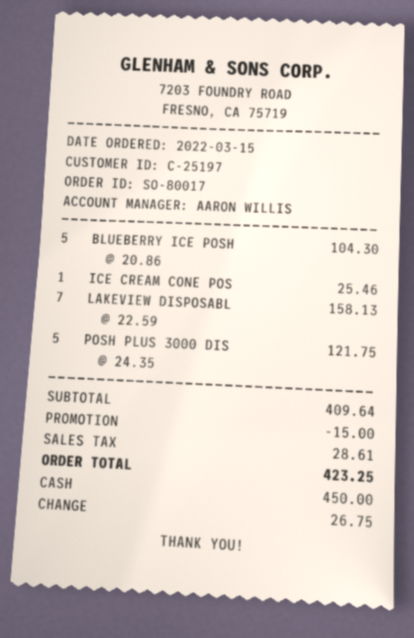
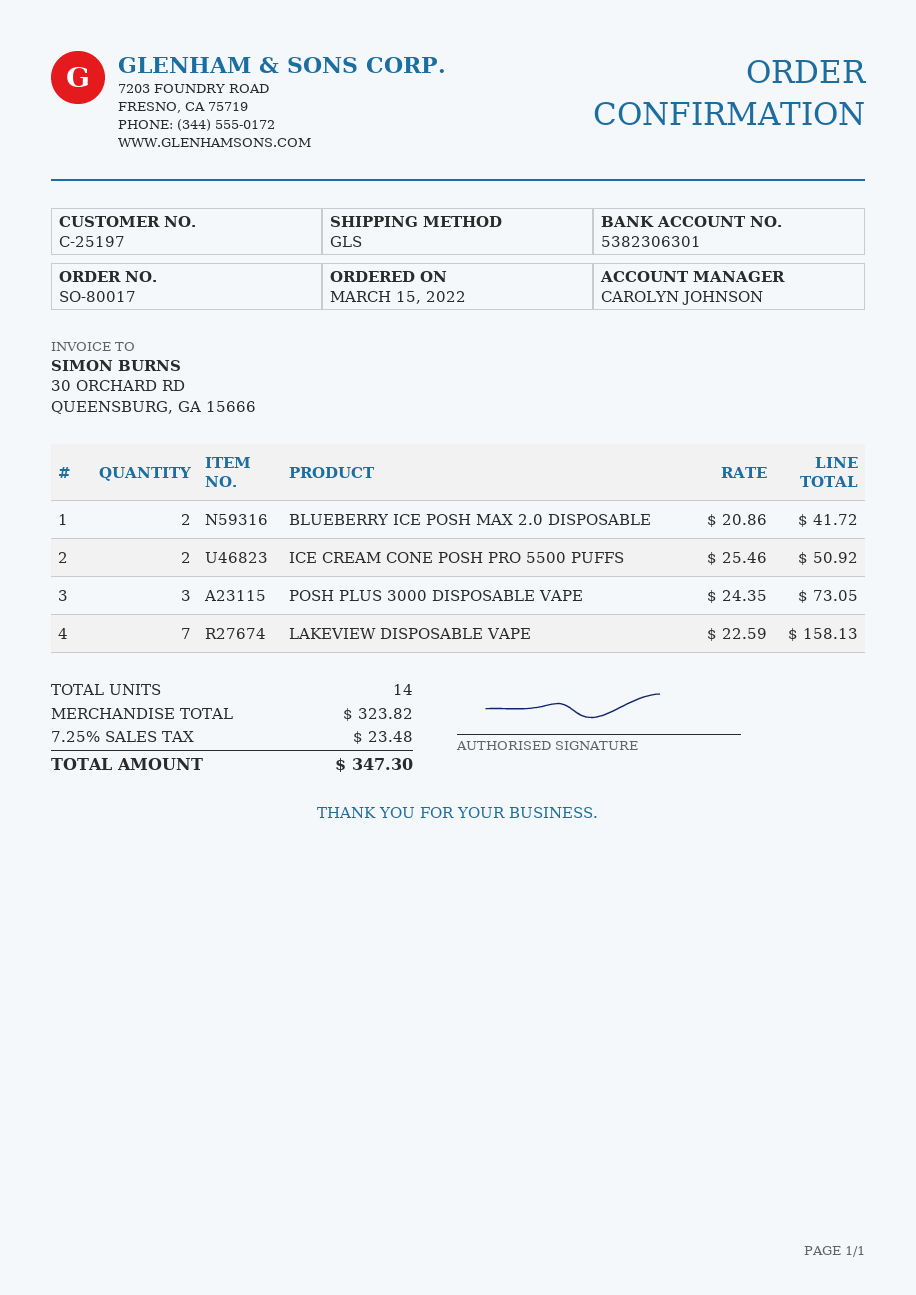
sales rep: AARON WILLIS -> CAROLYN JOHNSON
BLUEBERRY ICE POSH: 5 x 20.86 = 104.30 -> 2 x 20.86 = 41.72
ICE CREAM CONE POS: 1 x 25.46 = 25.46 -> 2 x 25.46 = 50.92
POSH PLUS 3000 DIS: 5 x 24.35 = 121.75 -> 3 x 24.35 = 73.05
subtotal: 409.64 -> 323.82
discount: 15.00 -> none
tax: 28.61 -> 23.48
total: 423.25 -> 347.30

